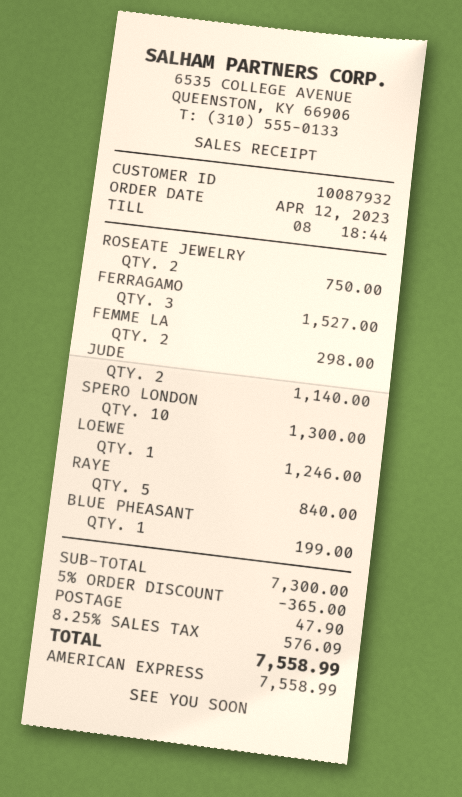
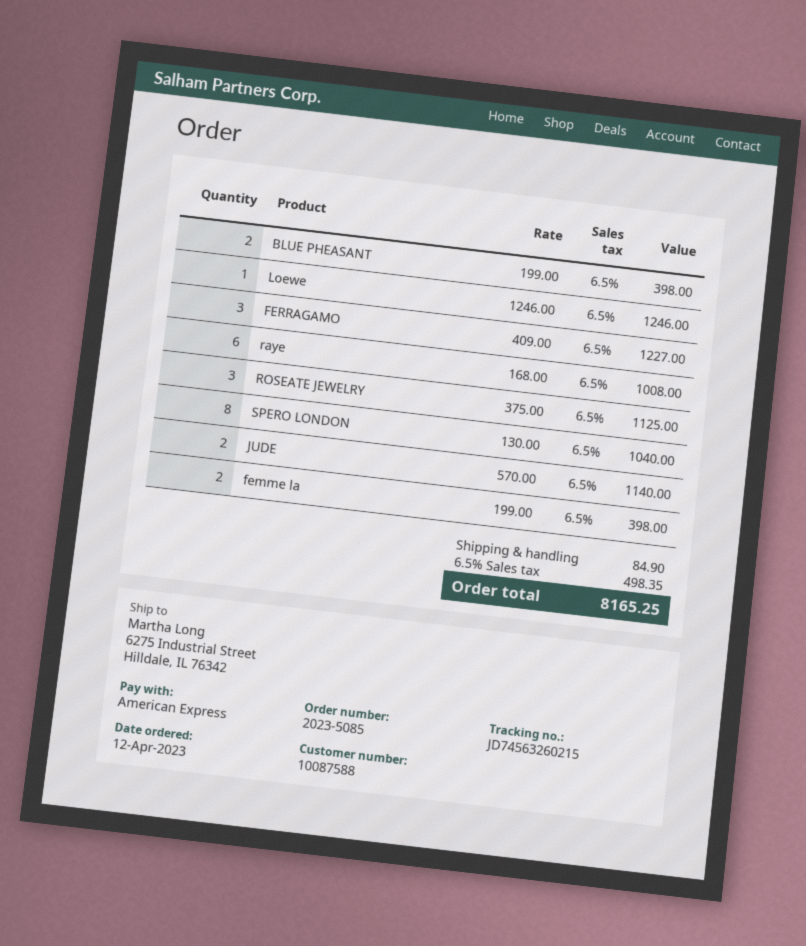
customer number: 10087932 -> 10087588
ROSEATE JEWELRY: 2 for 750.00 -> 3 for 1125.00
FERRAGAMO: 3 for 1527.00 -> 3 for 1227.00
FEMME LA: 2 for 298.00 -> 2 for 398.00
SPERO LONDON: 10 for 1300.00 -> 8 for 1040.00
RAYE: 5 for 840.00 -> 6 for 1008.00
BLUE PHEASANT: 1 for 199.00 -> 2 for 398.00
discount: 5% = 365.00 -> none
shipping: 47.90 -> 84.90
tax: 8.25% = 576.09 -> 6.5% = 498.35
total: 7558.99 -> 8165.25

